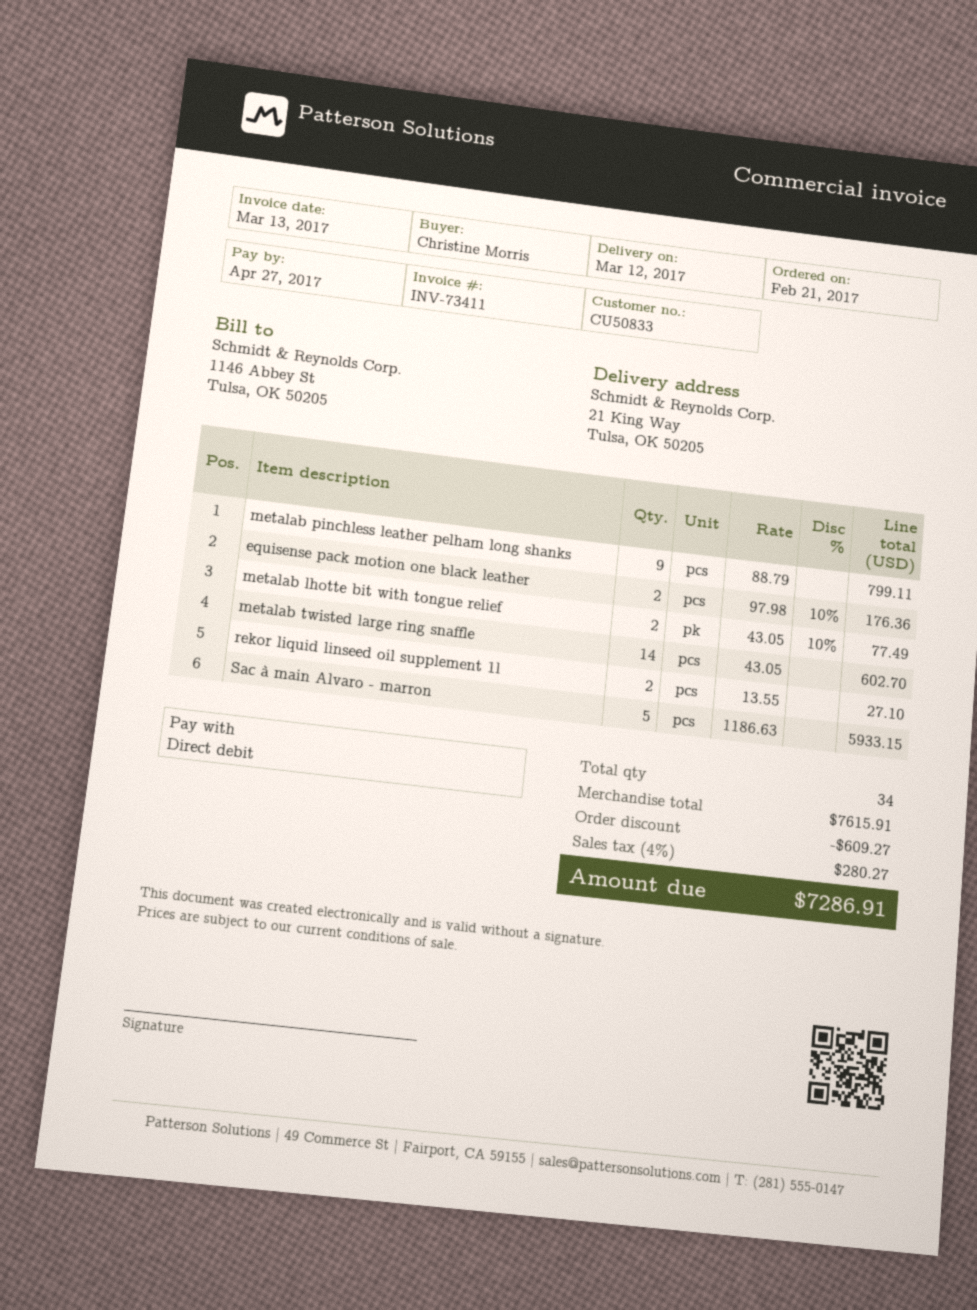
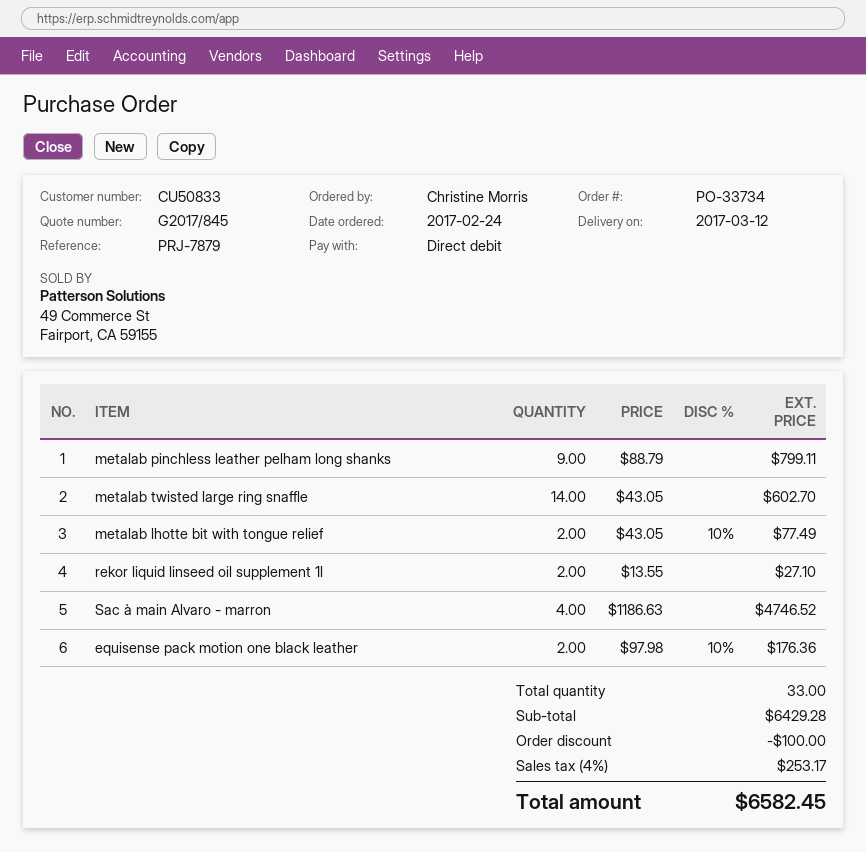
order date: 2017-02-21 -> 2017-02-24
Sac à main Alvaro - marron: 5 x 1186.63 = 5933.15 -> 4 x 1186.63 = 4746.52
total quantity: 34 -> 33
subtotal: 7615.91 -> 6429.28
discount: 609.27 -> 100.00
tax: 4% = 280.27 -> 4% = 253.17
total: 7286.91 -> 6582.45

